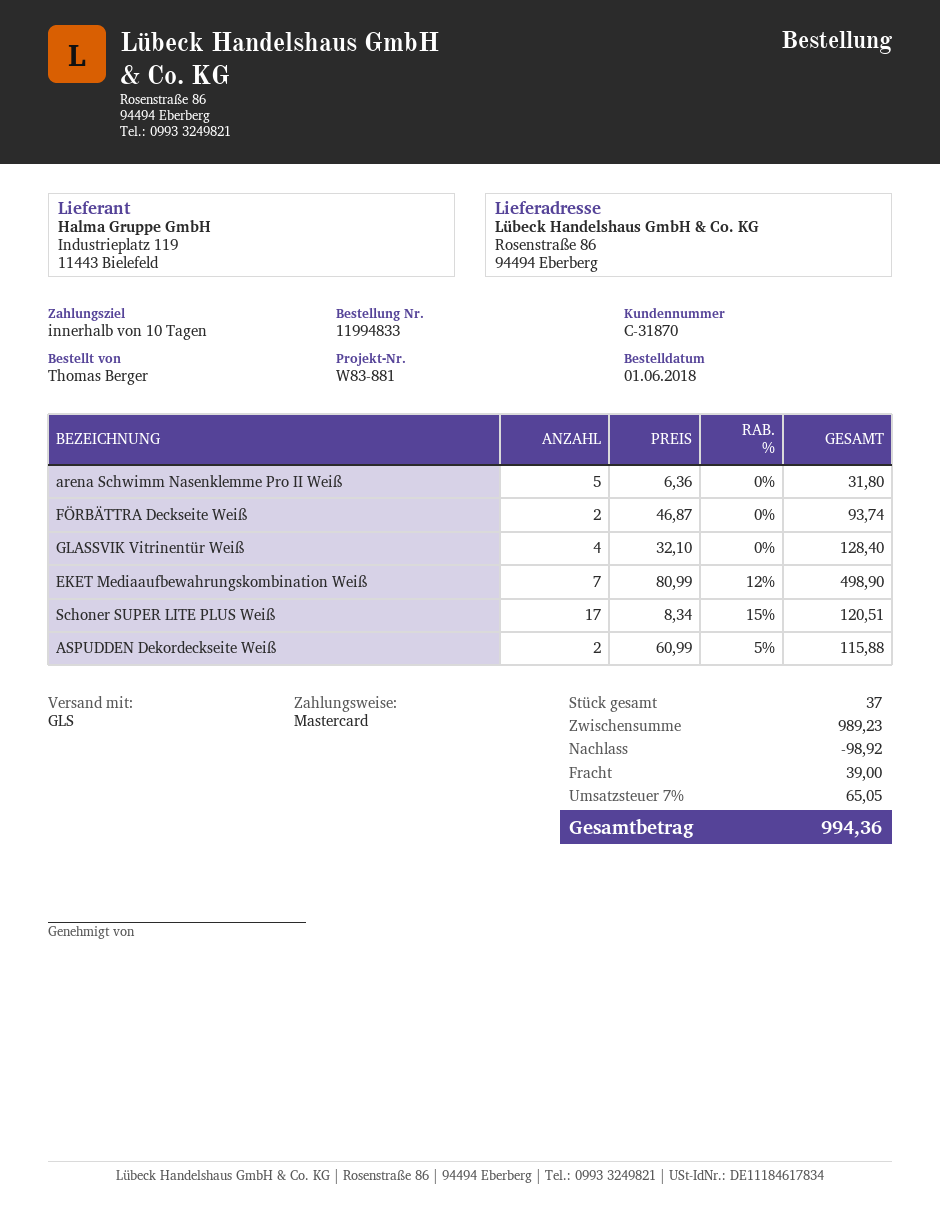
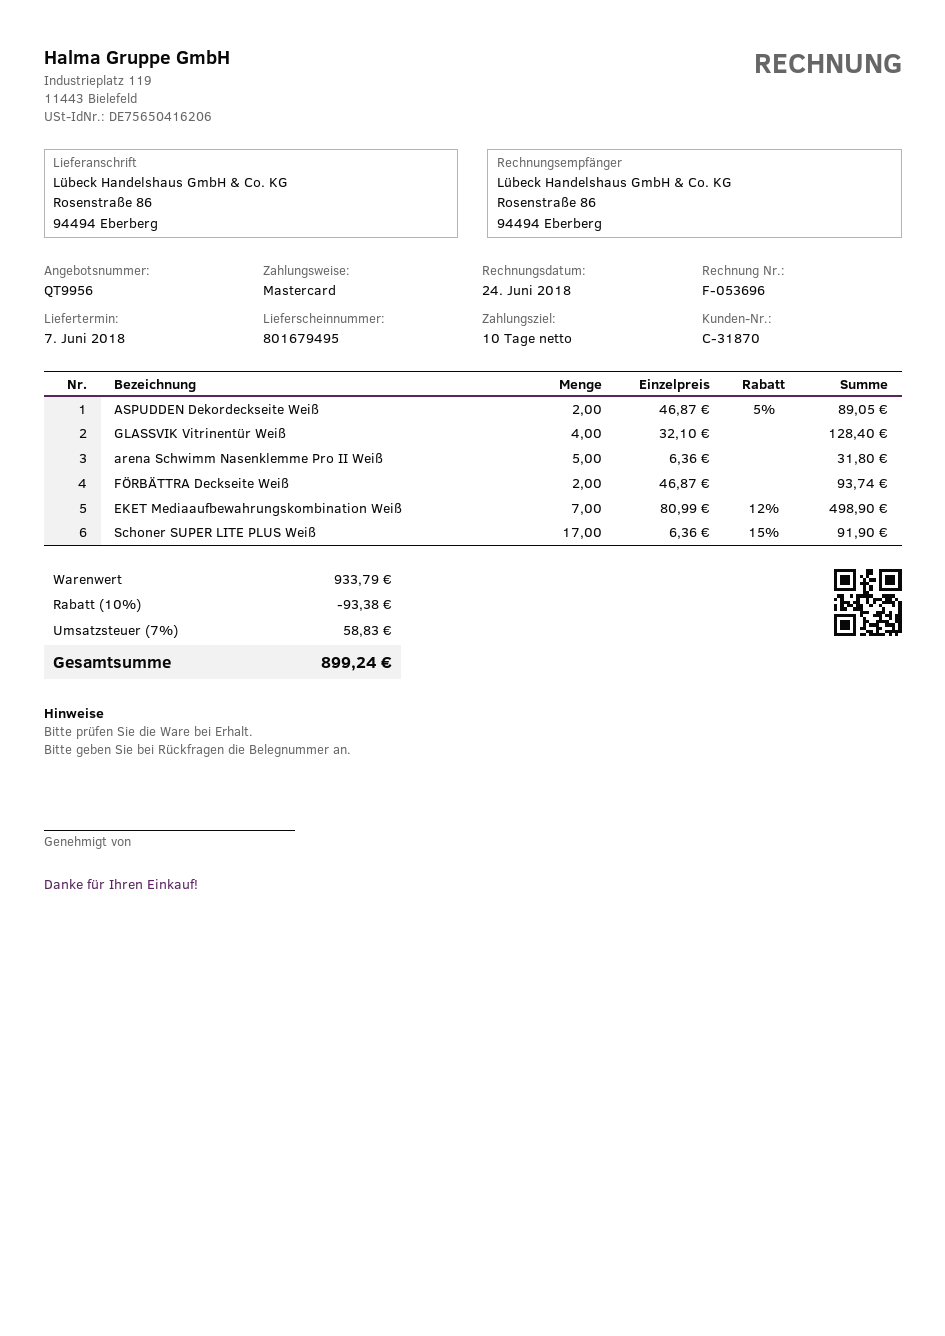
Schoner SUPER LITE PLUS Weiß: 17 x 8.34 - 15% = 120.51 -> 17 x 6.36 - 15% = 91.90
ASPUDDEN Dekordeckseite Weiß: 2 x 60.99 - 5% = 115.88 -> 2 x 46.87 - 5% = 89.05
subtotal: 989.23 -> 933.79
discount: 98.92 -> 93.38
shipping: 39.00 -> none
tax: 7% = 65.05 -> 7% = 58.83
total: 994.36 -> 899.24

